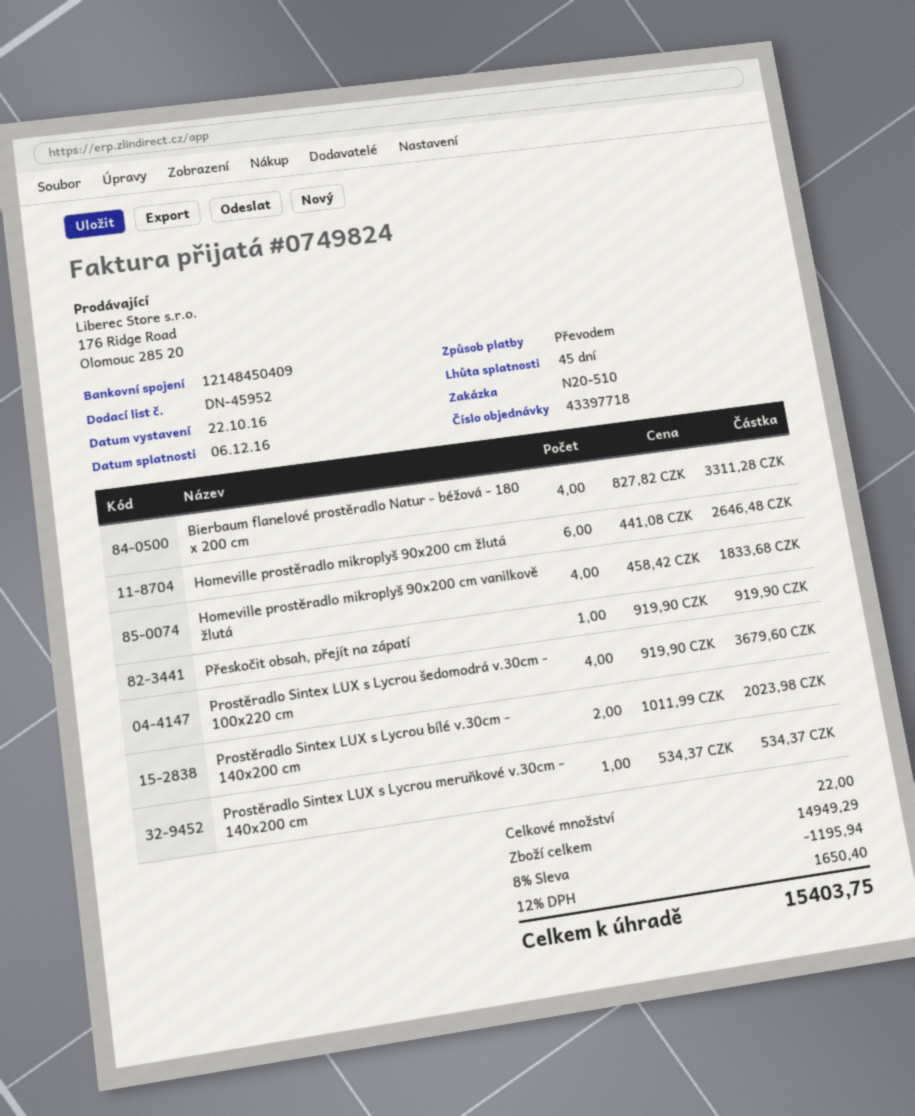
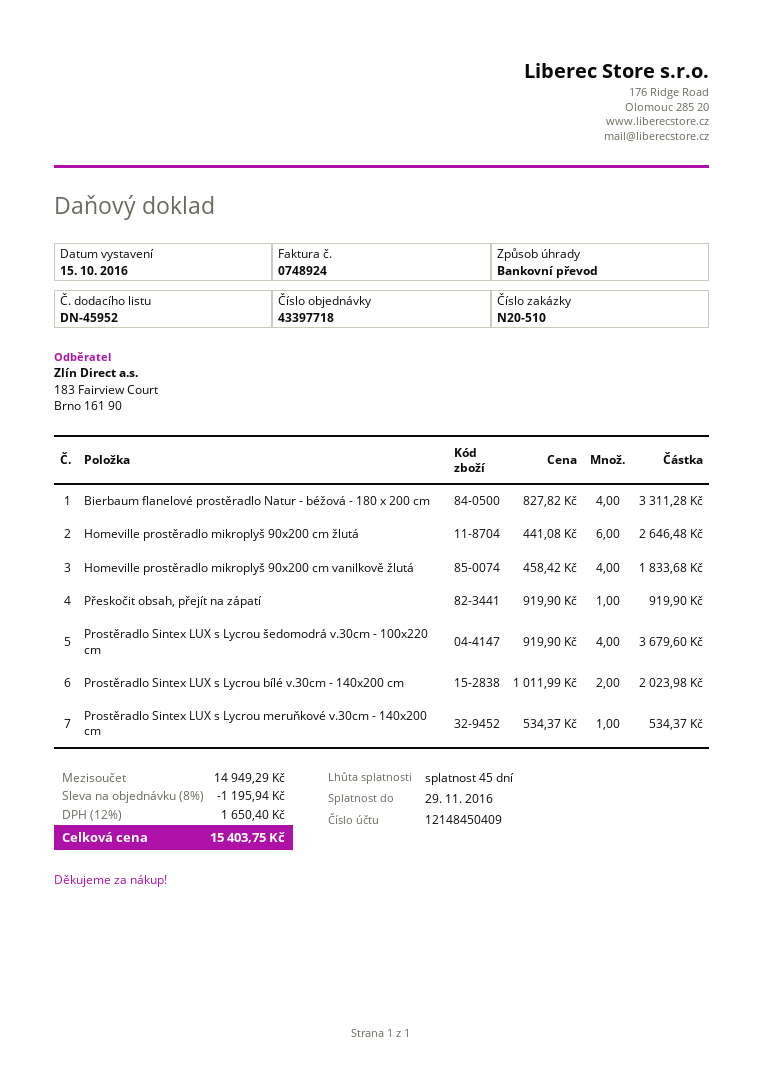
invoice number: 0749824 -> 0748924
invoice date: 2016-10-22 -> 2016-10-15
due date: 2016-12-06 -> 2016-11-29

